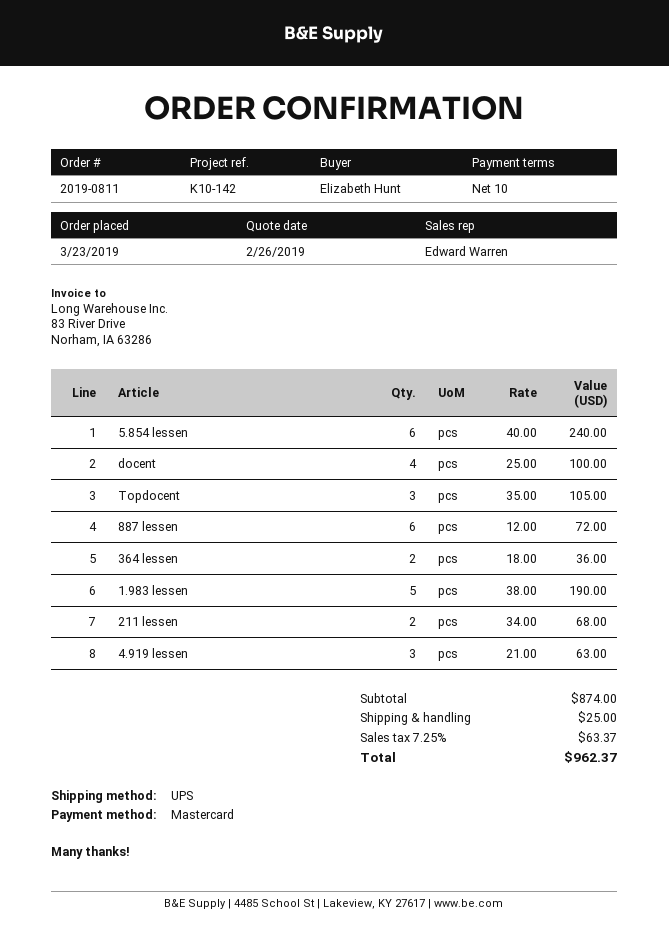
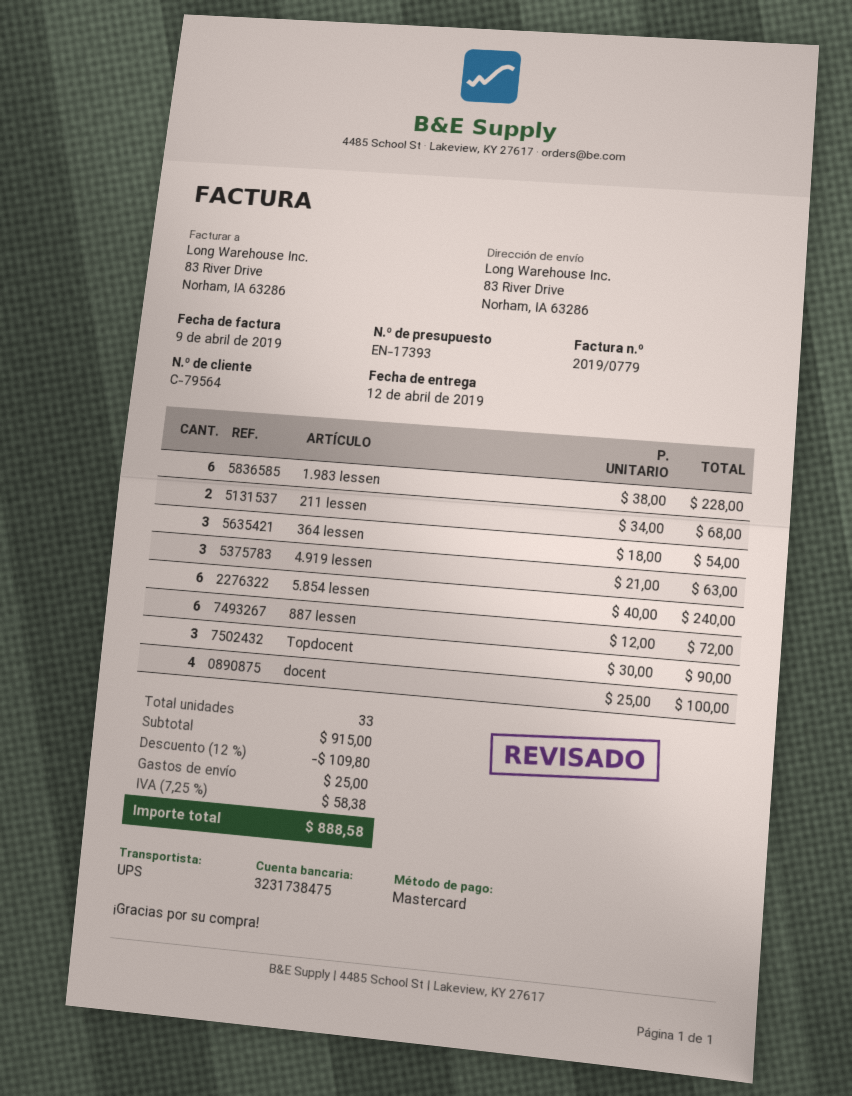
Topdocent: 3 x 35.00 = 105.00 -> 3 x 30.00 = 90.00
364 lessen: 2 x 18.00 = 36.00 -> 3 x 18.00 = 54.00
1.983 lessen: 5 x 38.00 = 190.00 -> 6 x 38.00 = 228.00
subtotal: 874.00 -> 915.00
discount: none -> 12% = 109.80
tax: 7.25% = 63.37 -> 7.25% = 58.38
total: 962.37 -> 888.58

